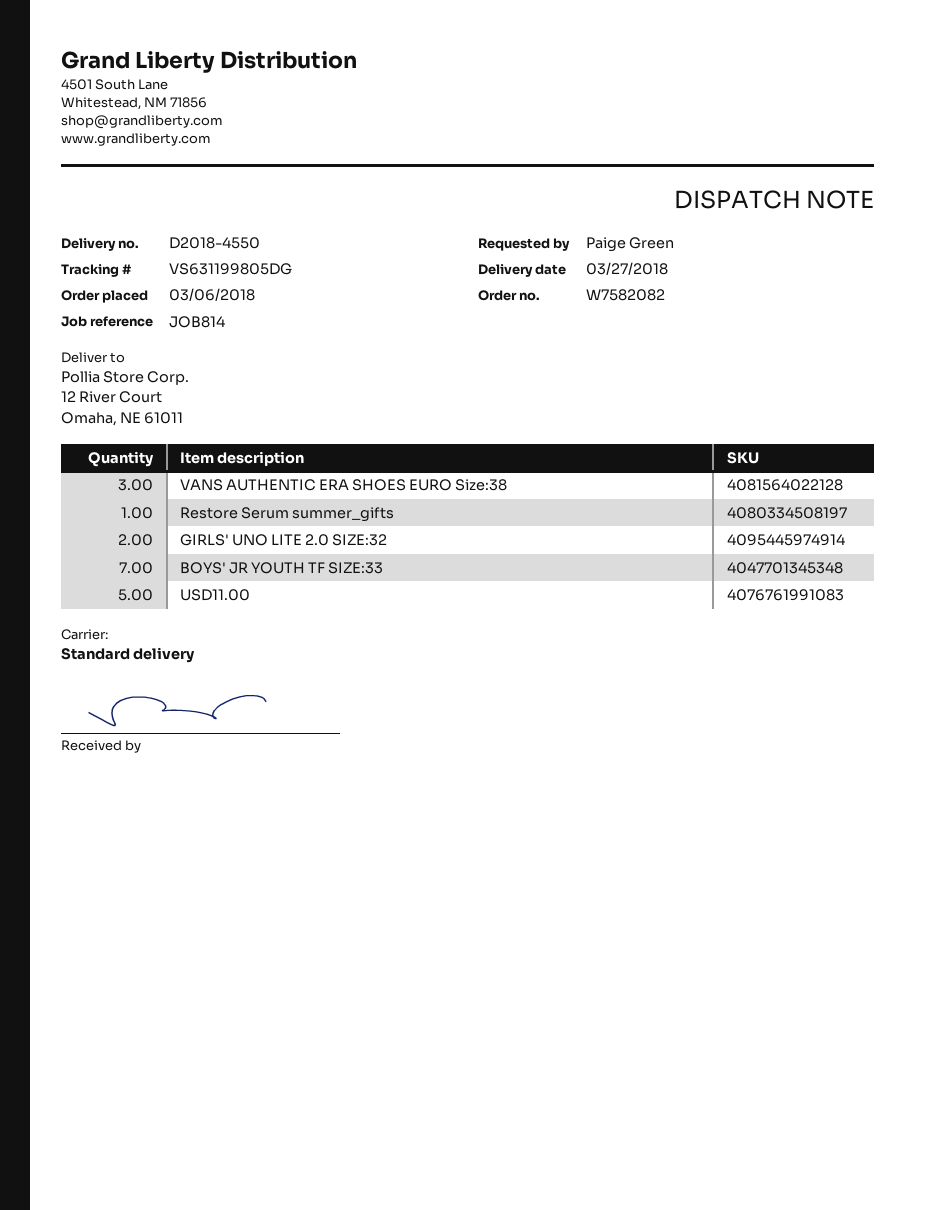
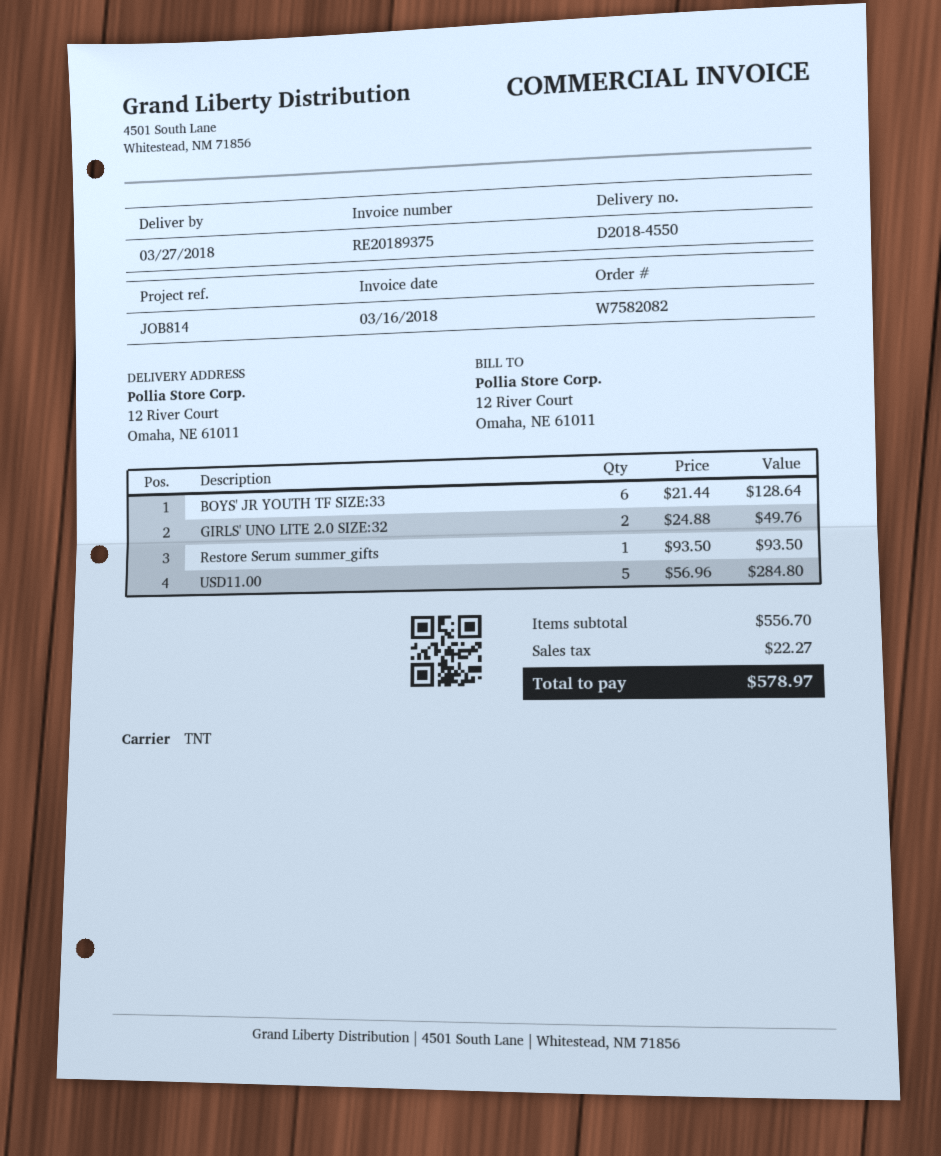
shipping method: standard -> TNT
VANS AUTHENTIC ERA SHOES EURO Size:38: 3 -> none
BOYS' JR YOUTH TF SIZE:33: 7 -> 6

